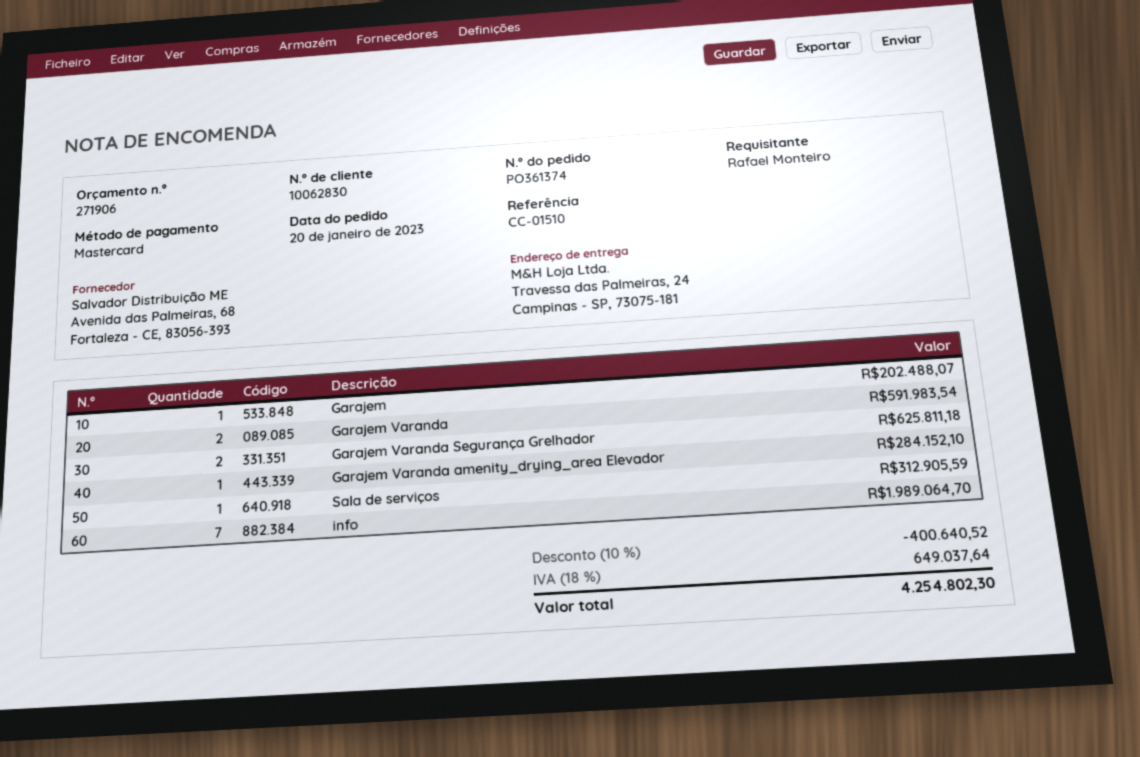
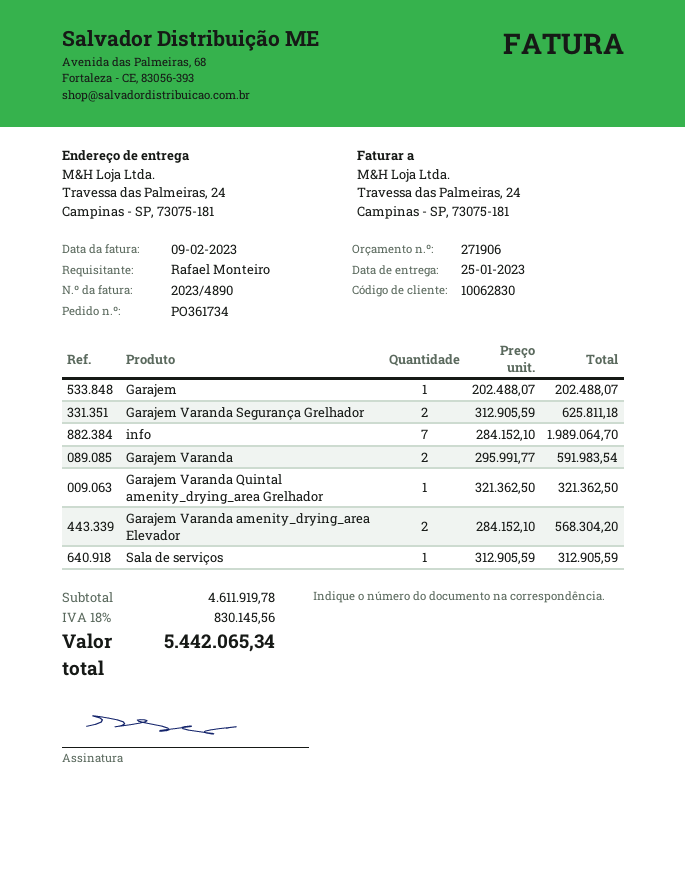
order number: PO361374 -> PO361734
Garajem Varanda amenity_drying_area Elevador: 1 for 284152.10 -> 2 for 568304.20
Garajem Varanda Quintal amenity_drying_area Grelhador: none -> 1 for 321362.50
discount: 10% = 400640.52 -> none
tax: 18% = 649037.64 -> 18% = 830145.56
total: 4254802.30 -> 5442065.34

